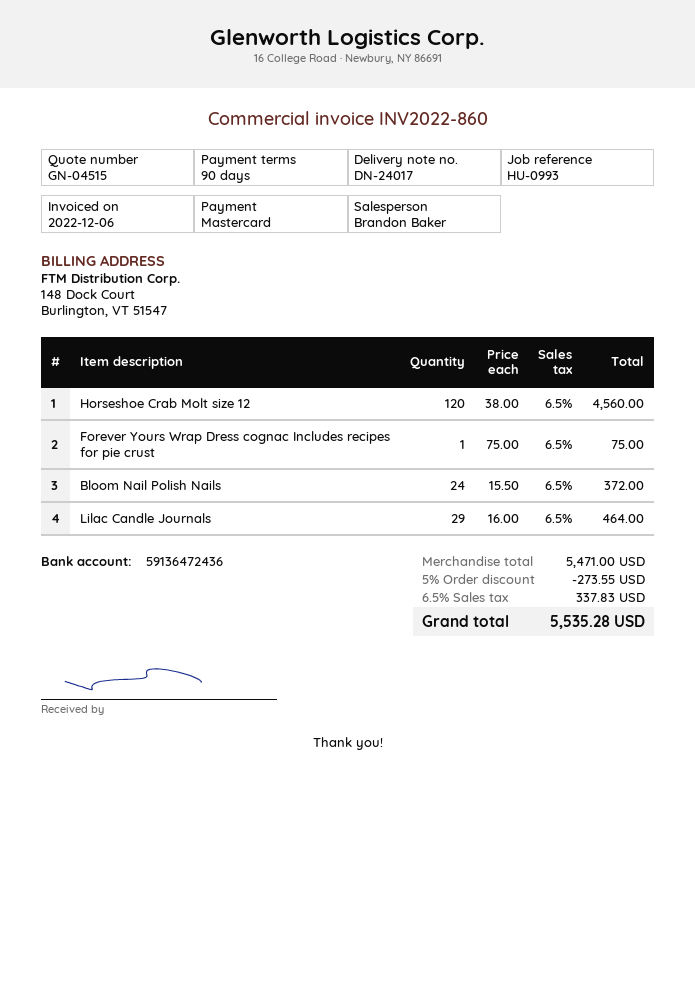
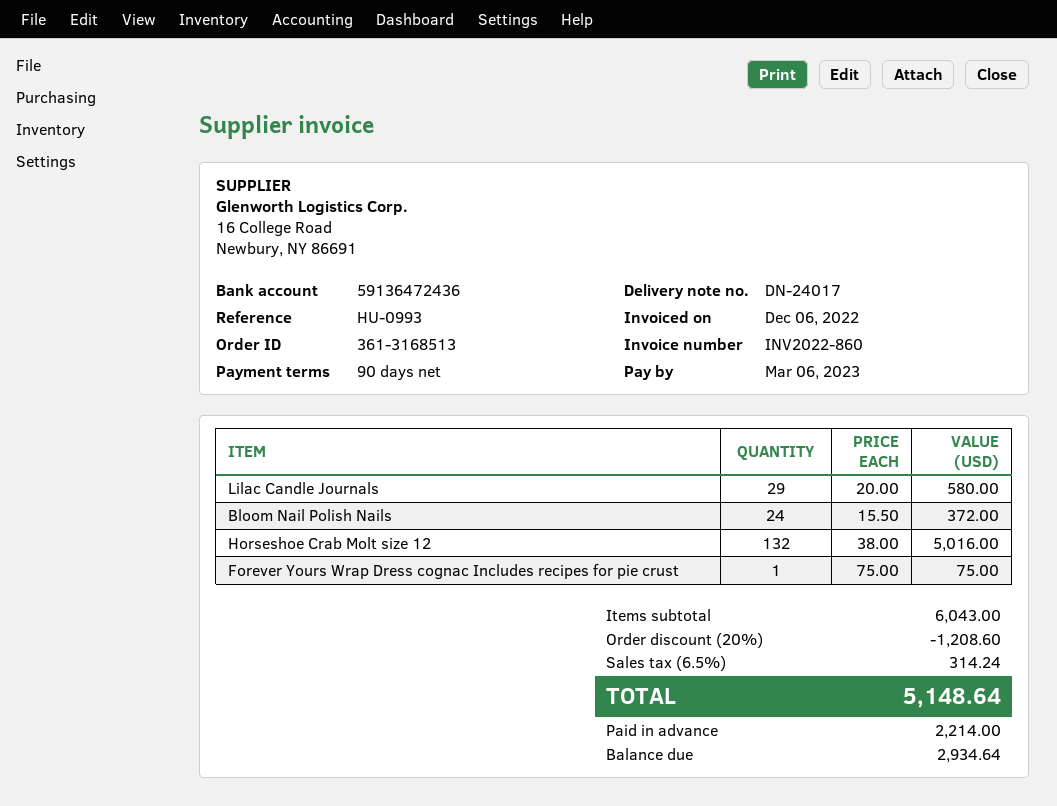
Horseshoe Crab Molt size 12: 120 x 38.00 = 4560.00 -> 132 x 38.00 = 5016.00
Lilac Candle Journals: 29 x 16.00 = 464.00 -> 29 x 20.00 = 580.00
subtotal: 5471.00 -> 6043.00
discount: 5% = 273.55 -> 20% = 1208.60
tax: 6.5% = 337.83 -> 6.5% = 314.24
total: 5535.28 -> 5148.64

